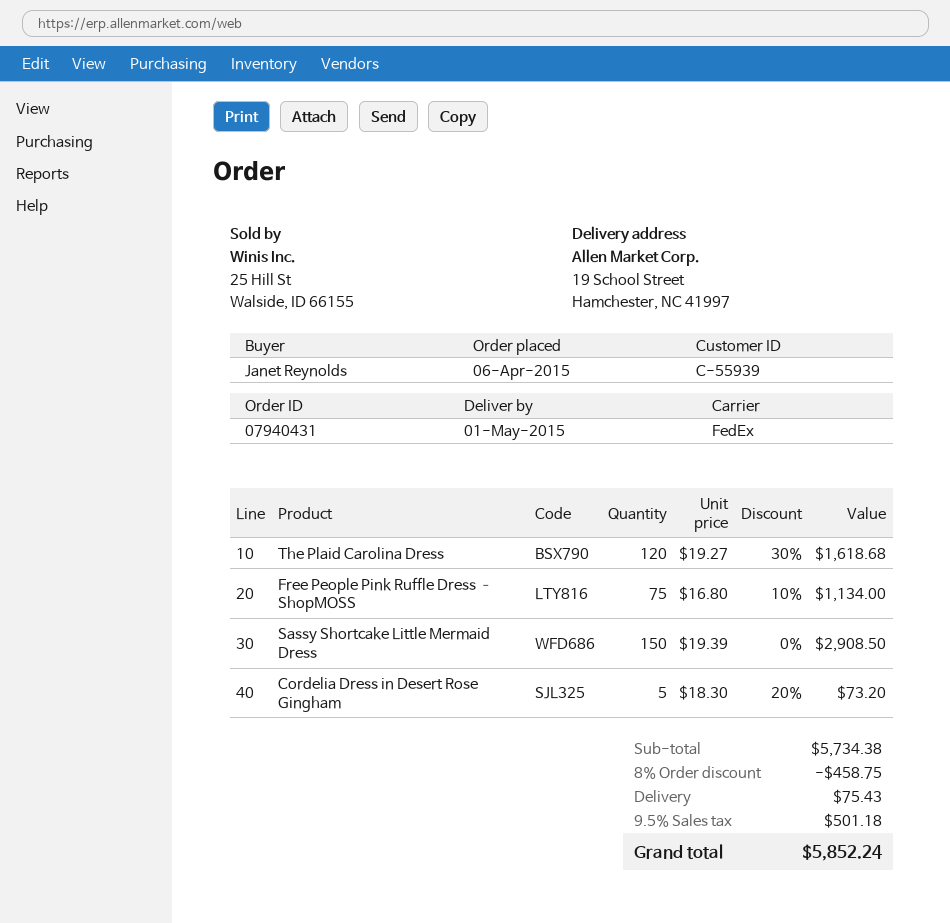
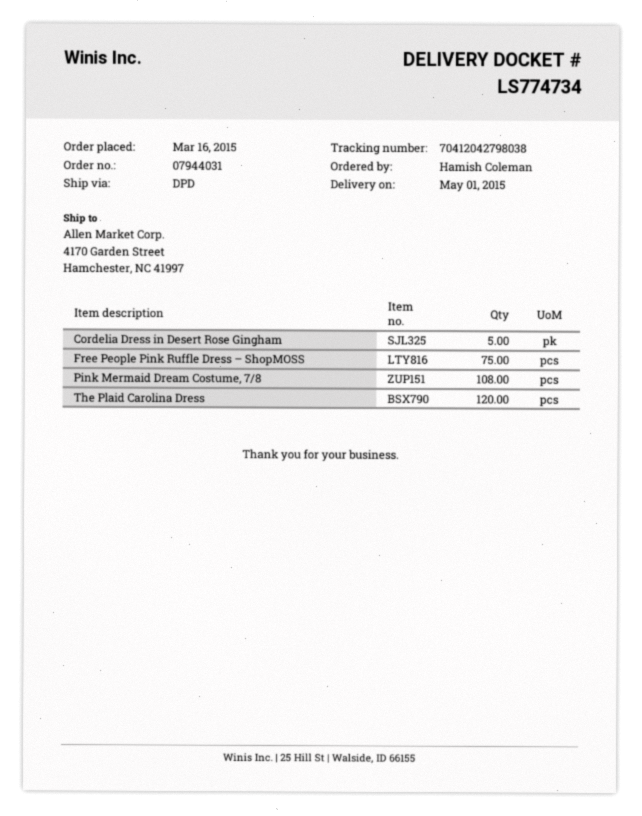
order number: 07940431 -> 07944031
order date: 2015-04-06 -> 2015-03-16
ordered by: Janet Reynolds -> Hamish Coleman
shipping method: FedEx -> DPD
ship to: 19 School Street, Hamchester, NC 41997 -> 4170 Garden Street, Hamchester, NC 41997
Sassy Shortcake Little Mermaid Dress: 150 -> none
Pink Mermaid Dream Costume, 7/8: none -> 108

